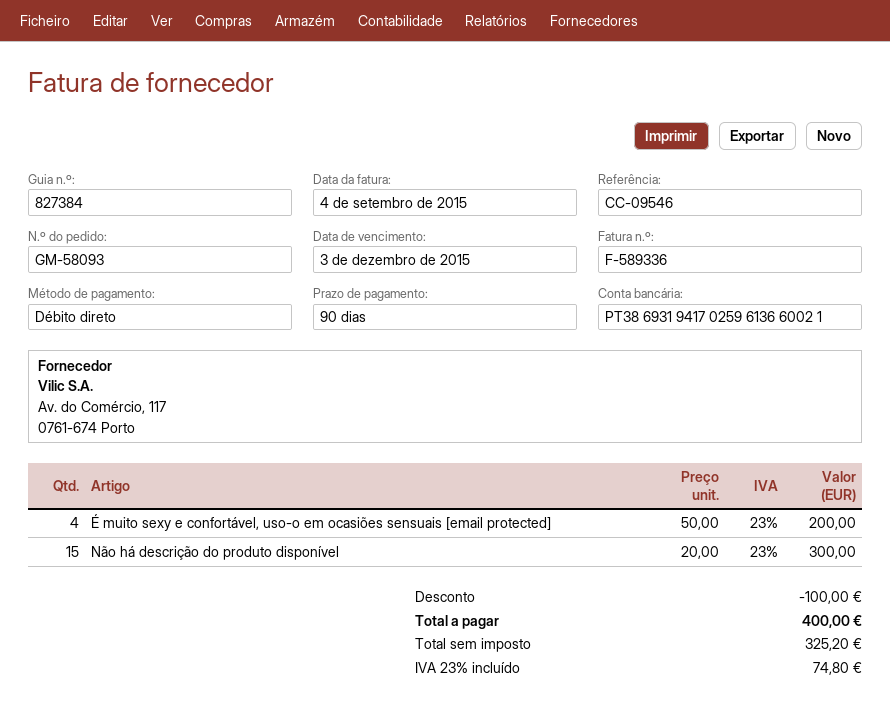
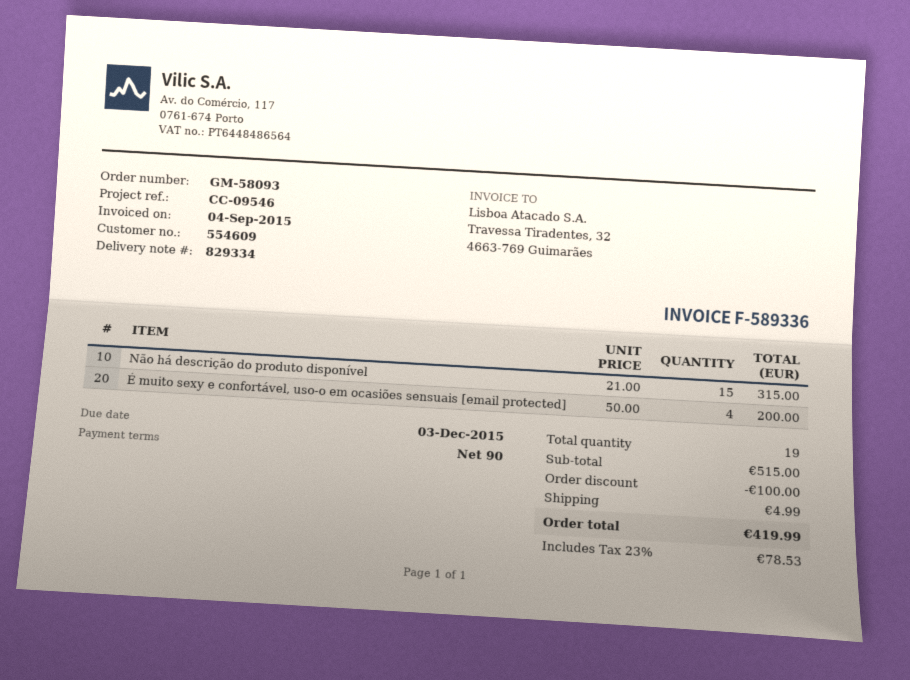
delivery note number: 827384 -> 829334
Não há descrição do produto disponível: 15 x 20.00 = 300.00 -> 15 x 21.00 = 315.00
shipping: none -> 4.99
tax: 23% = 74.80 -> 23% = 78.53
total: 400.00 -> 419.99

